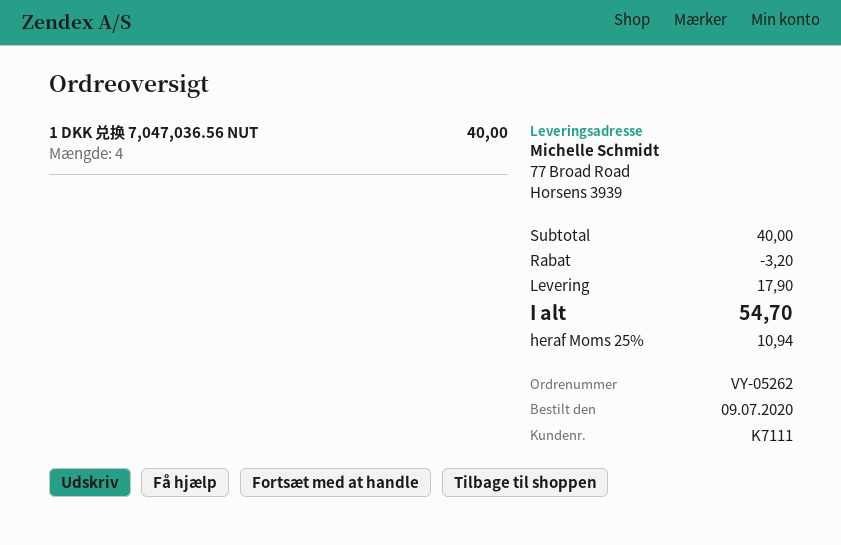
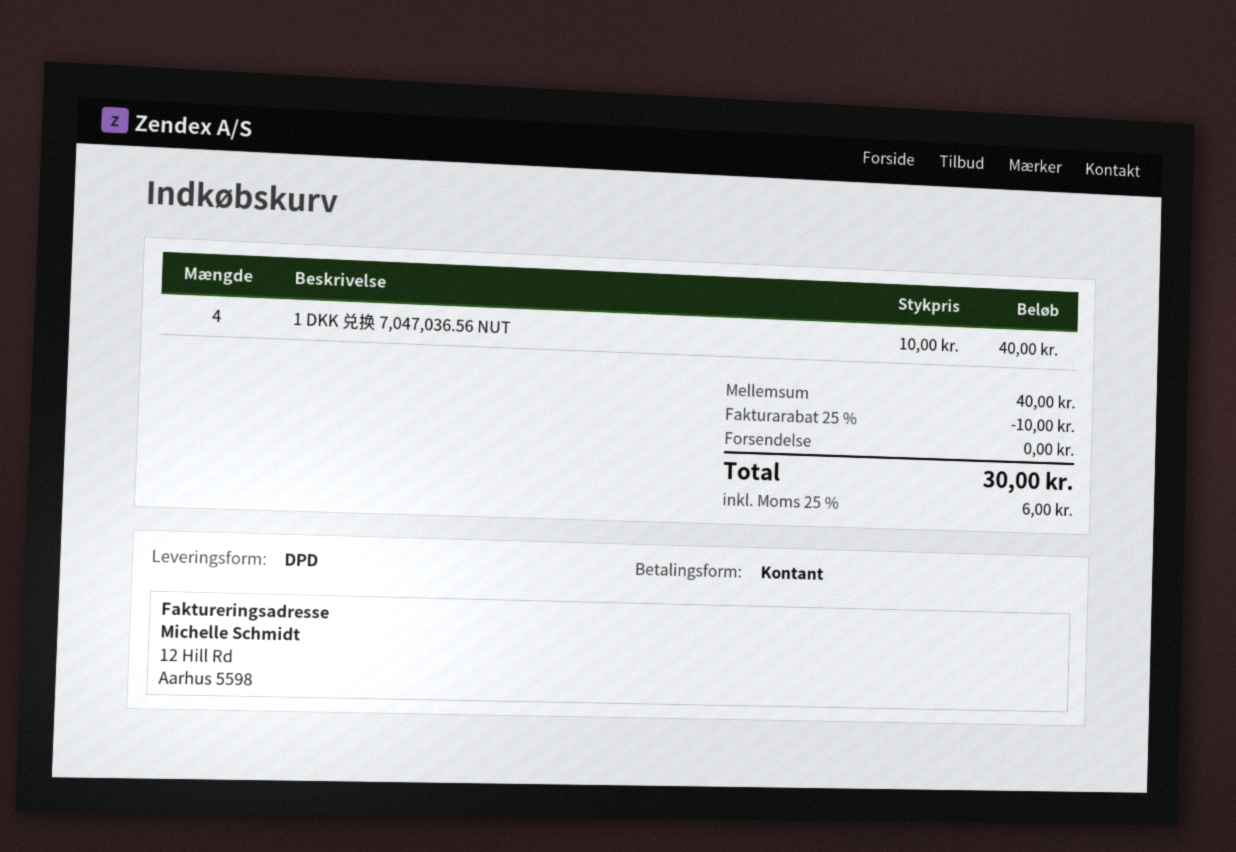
discount: 3.20 -> 10.00
shipping: 17.90 -> 0.00
tax: 25% = 10.94 -> 25% = 6.00
total: 54.70 -> 30.00

